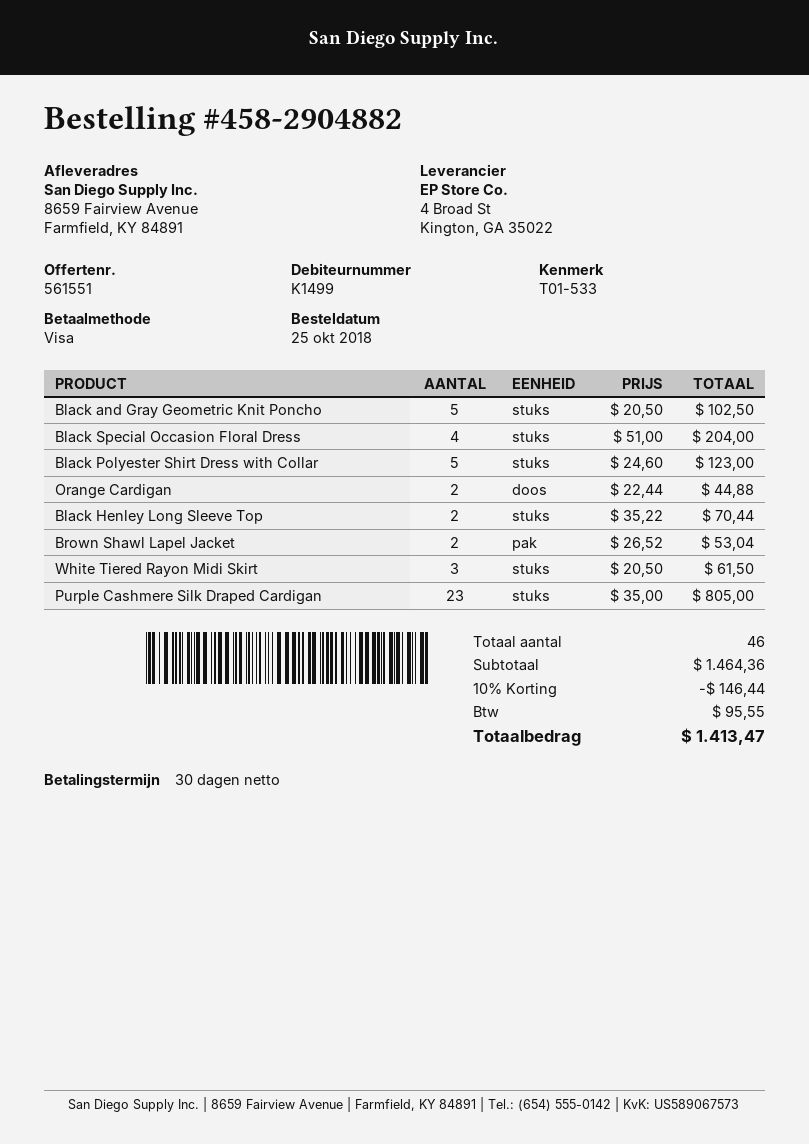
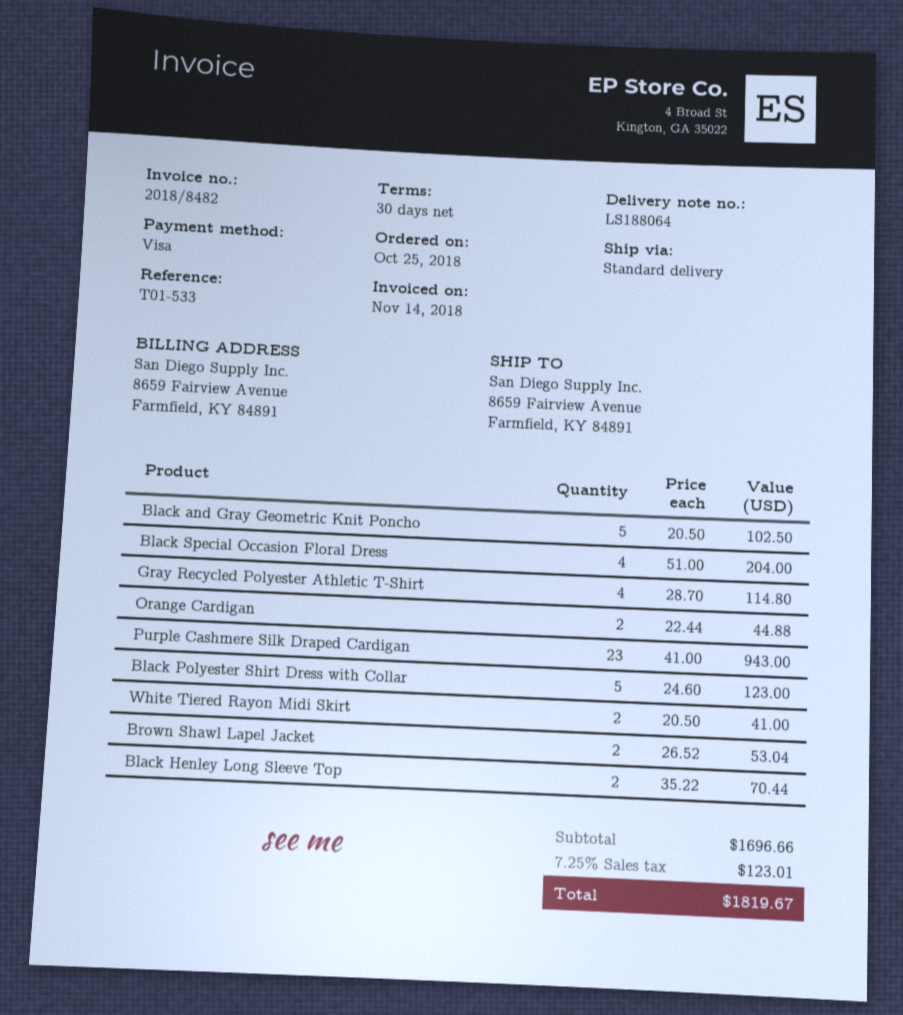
White Tiered Rayon Midi Skirt: 3 x 20.50 = 61.50 -> 2 x 20.50 = 41.00
Purple Cashmere Silk Draped Cardigan: 23 x 35.00 = 805.00 -> 23 x 41.00 = 943.00
Gray Recycled Polyester Athletic T-Shirt: none -> 4 x 28.70 = 114.80
subtotal: 1464.36 -> 1696.66
discount: 10% = 146.44 -> none
tax: 95.55 -> 123.01
total: 1413.47 -> 1819.67

